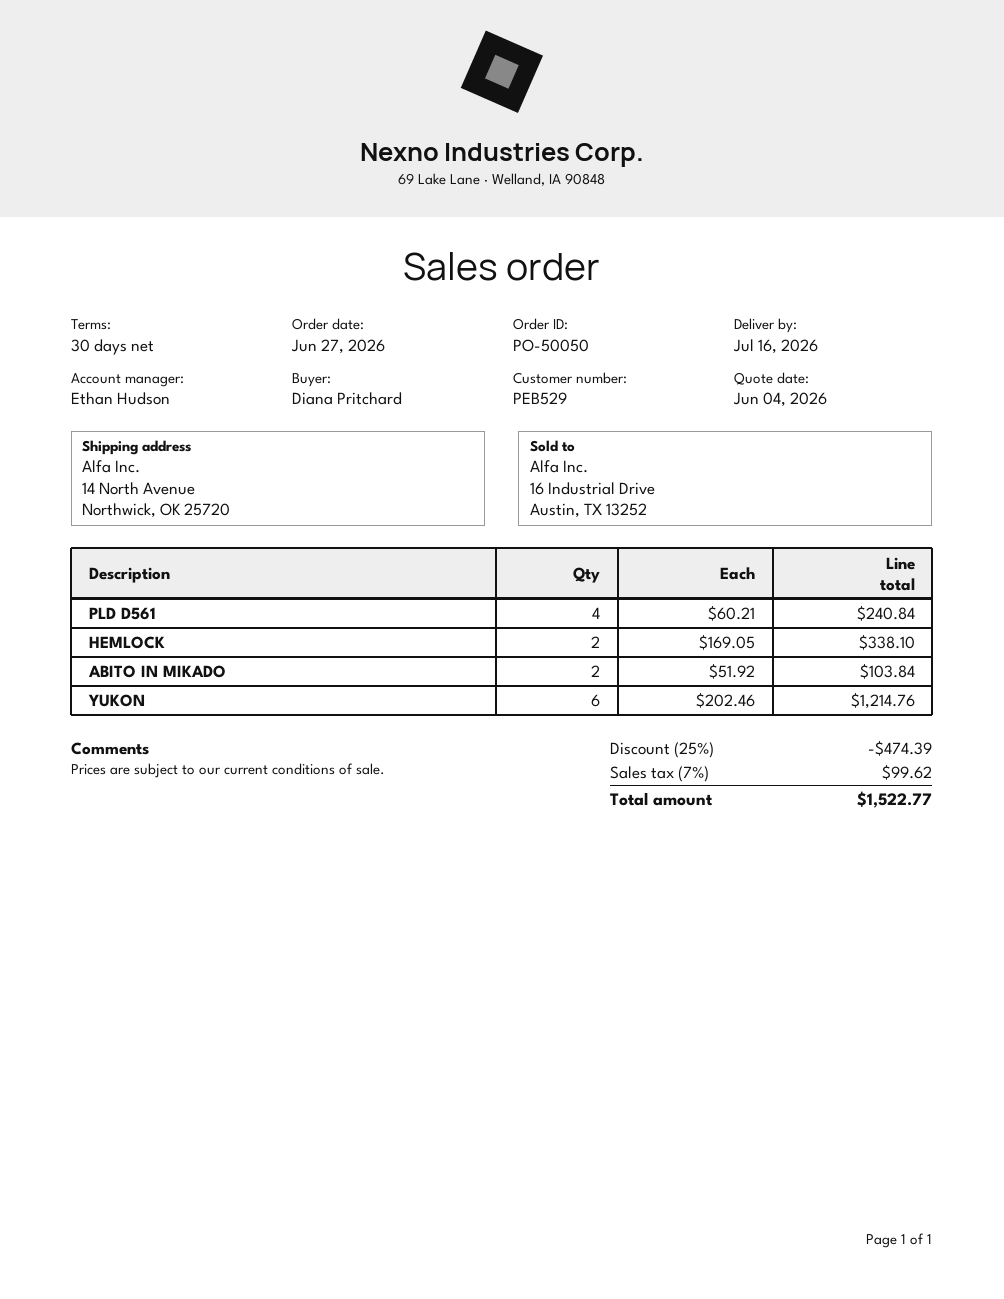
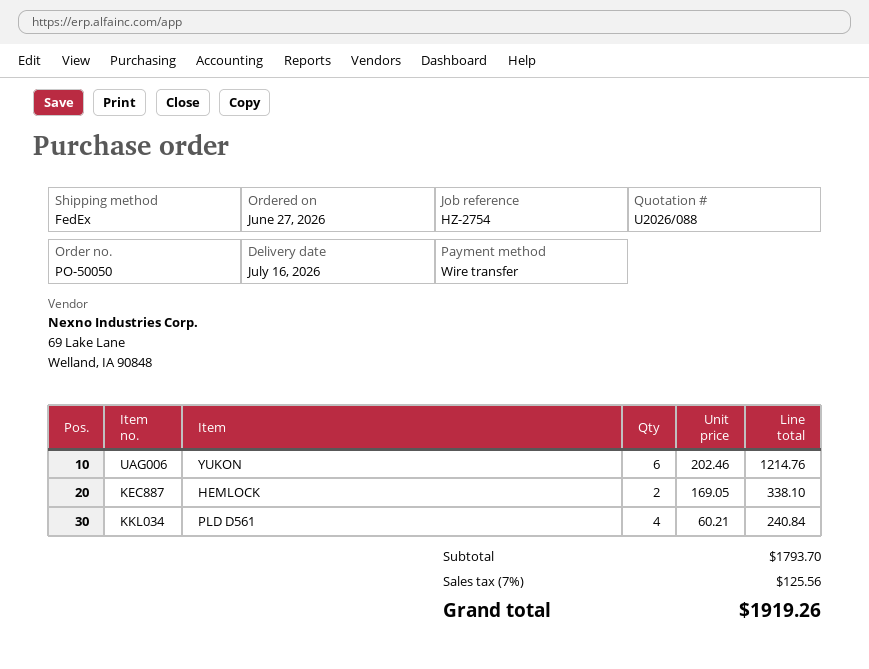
ABITO IN MIKADO: 2 x 51.92 = 103.84 -> none
discount: 25% = 474.39 -> none
tax: 7% = 99.62 -> 7% = 125.56
total: 1522.77 -> 1919.26

